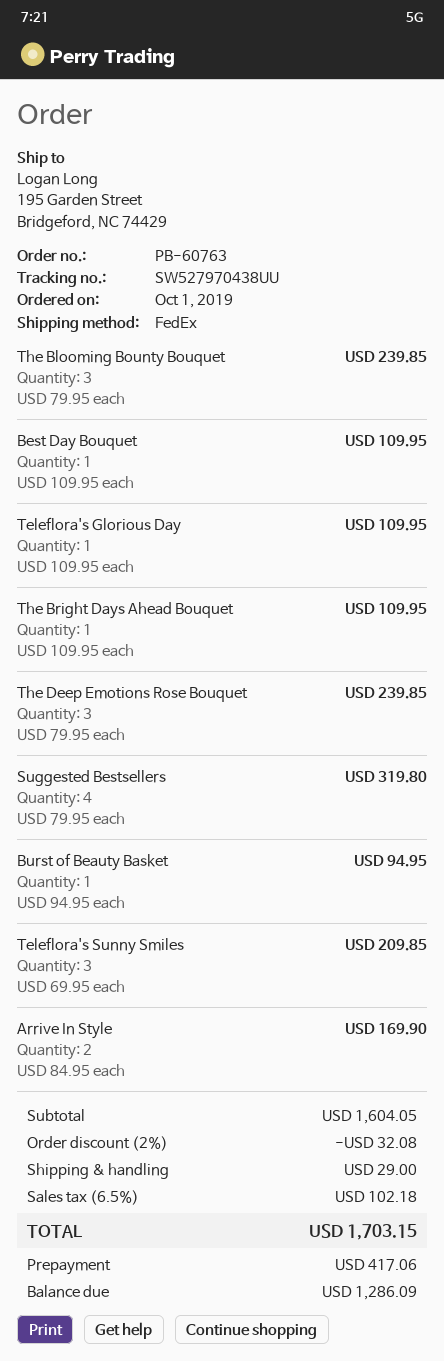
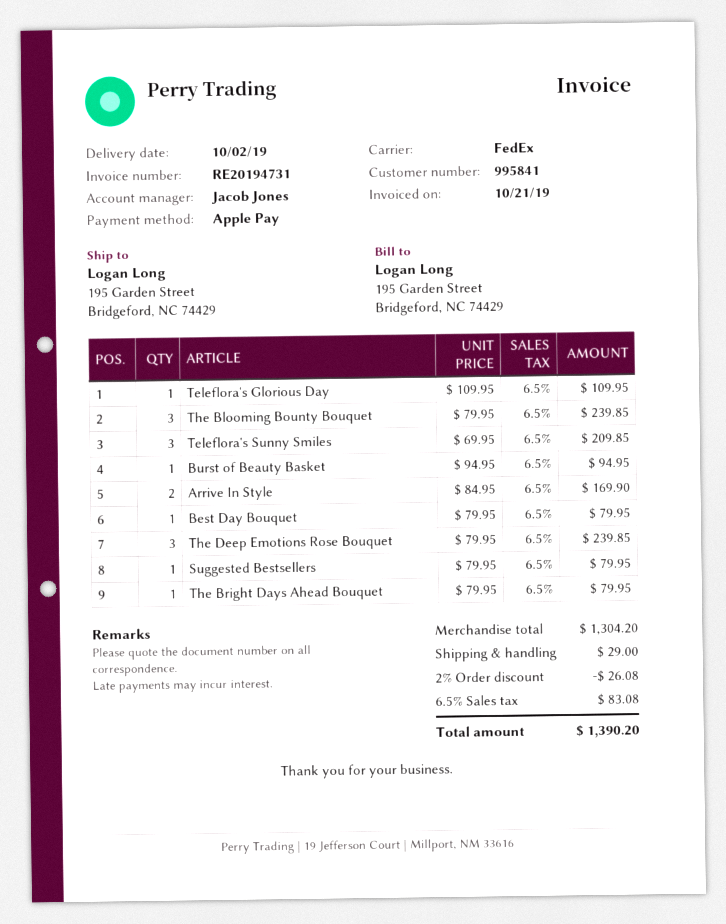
Best Day Bouquet: 1 x 109.95 = 109.95 -> 1 x 79.95 = 79.95
The Bright Days Ahead Bouquet: 1 x 109.95 = 109.95 -> 1 x 79.95 = 79.95
Suggested Bestsellers: 4 x 79.95 = 319.80 -> 1 x 79.95 = 79.95
subtotal: 1604.05 -> 1304.20
discount: 2% = 32.08 -> 2% = 26.08
tax: 6.5% = 102.18 -> 6.5% = 83.08
total: 1703.15 -> 1390.20

